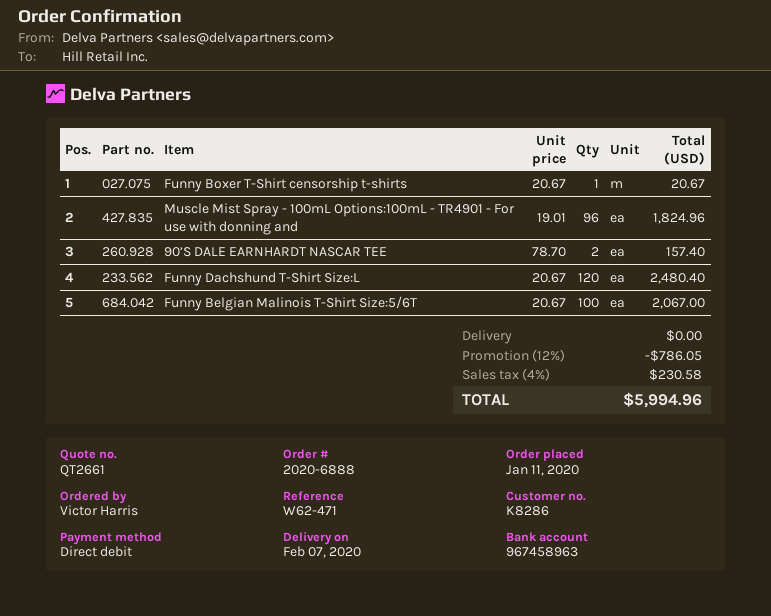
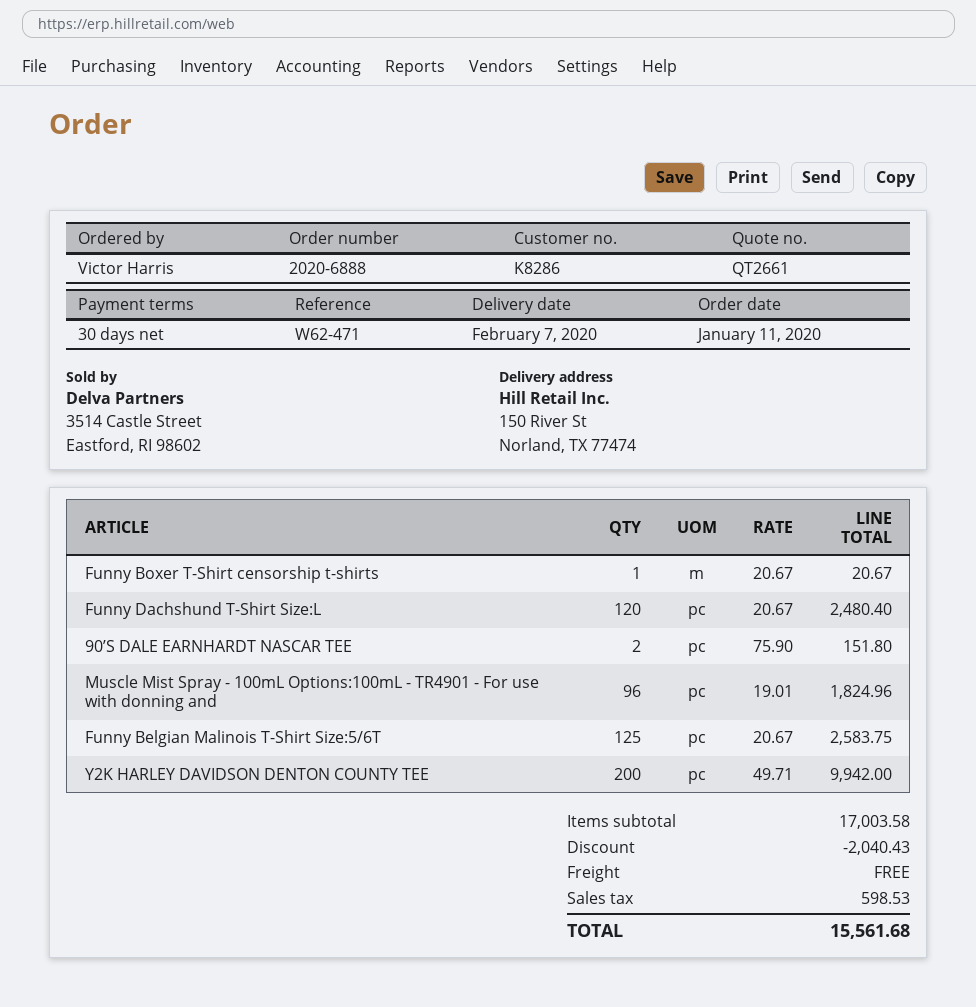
90’S DALE EARNHARDT NASCAR TEE: 2 x 78.70 = 157.40 -> 2 x 75.90 = 151.80
Funny Belgian Malinois T-Shirt Size:5/6T: 100 x 20.67 = 2067.00 -> 125 x 20.67 = 2583.75
Y2K HARLEY DAVIDSON DENTON COUNTY TEE: none -> 200 x 49.71 = 9942.00
discount: 786.05 -> 2040.43
tax: 230.58 -> 598.53
total: 5994.96 -> 15561.68

